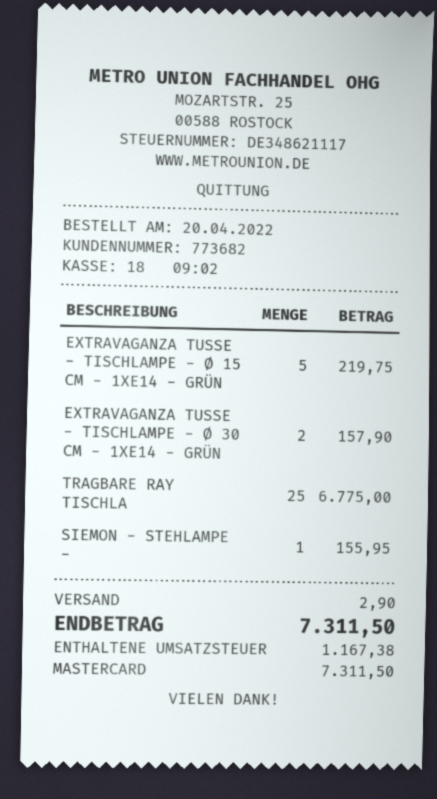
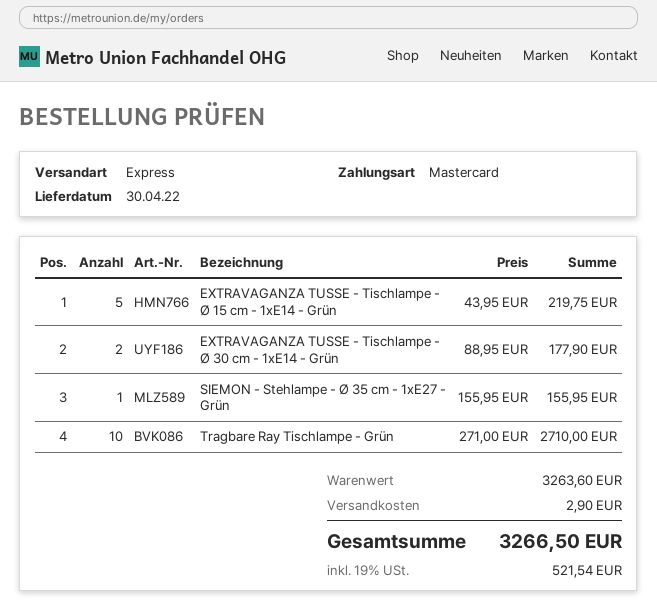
EXTRAVAGANZA TUSSE - TISCHLAMPE - Ø 30 CM - 1XE14 - GRÜN: 2 for 157.90 -> 2 for 177.90
TRAGBARE RAY TISCHLA: 25 for 6775.00 -> 10 for 2710.00
tax: 1167.38 -> 521.54
total: 7311.50 -> 3266.50

